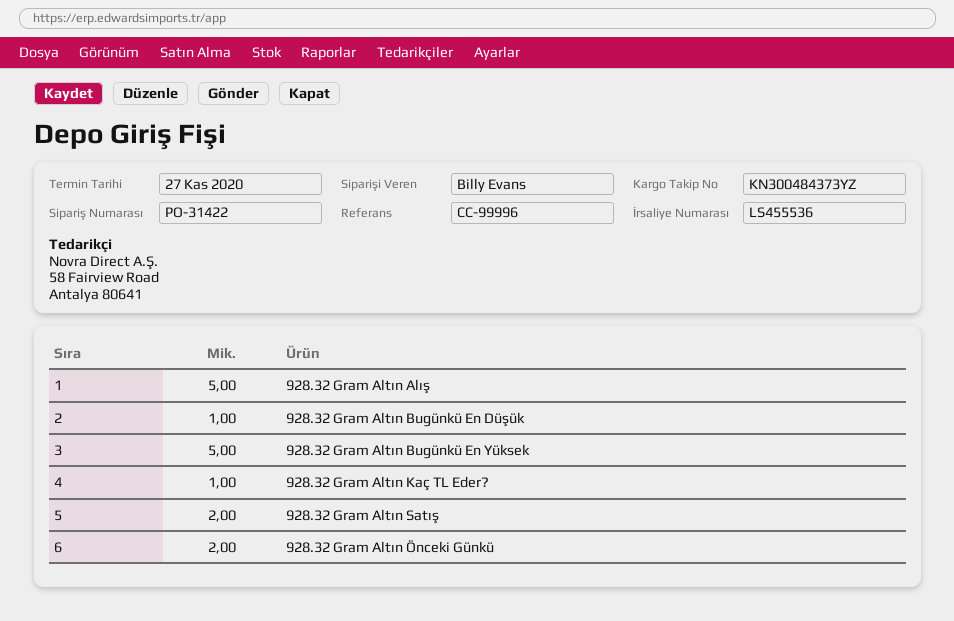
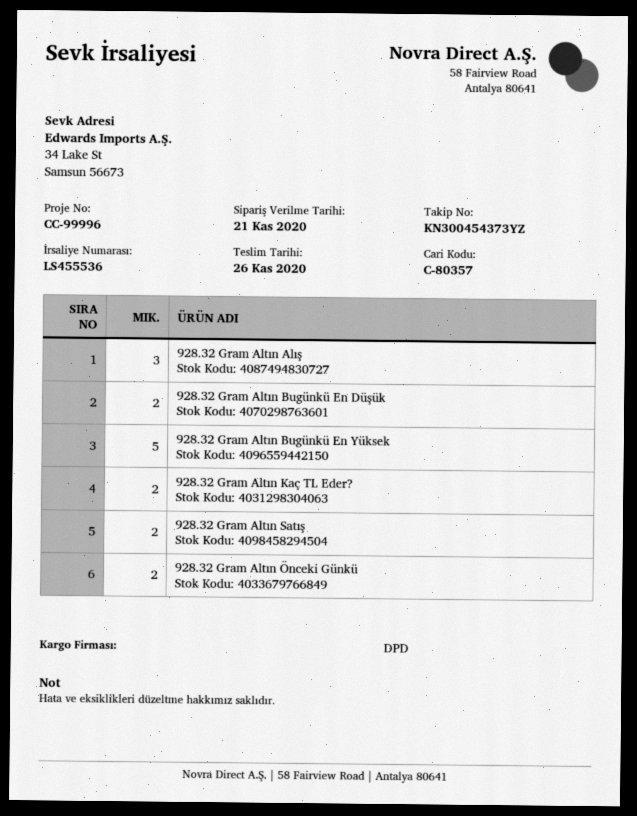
delivery date: 2020-11-27 -> 2020-11-26
tracking number: KN300484373YZ -> KN300454373YZ
928.32 Gram Altın Alış: 5 -> 3
928.32 Gram Altın Bugünkü En Düşük: 1 -> 2
928.32 Gram Altın Kaç TL Eder?: 1 -> 2

